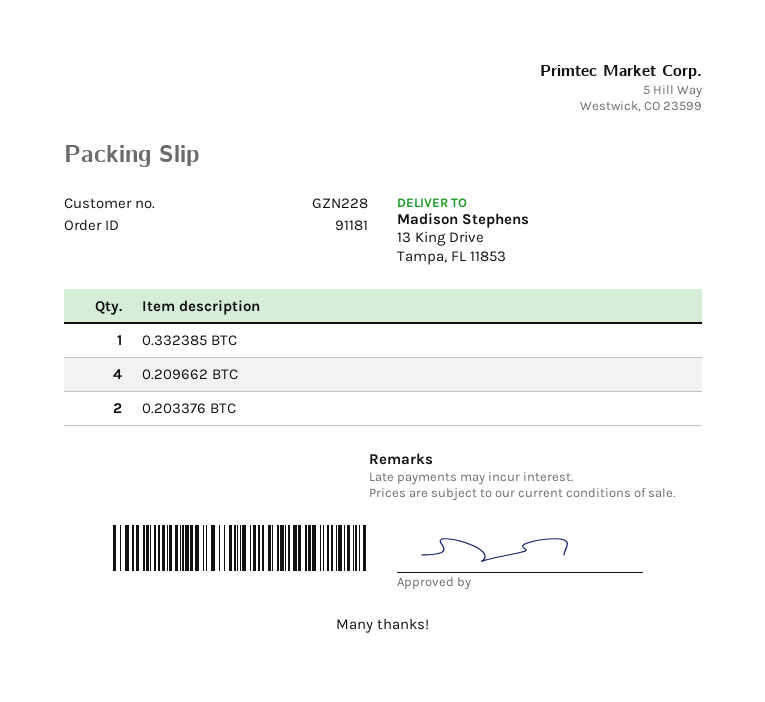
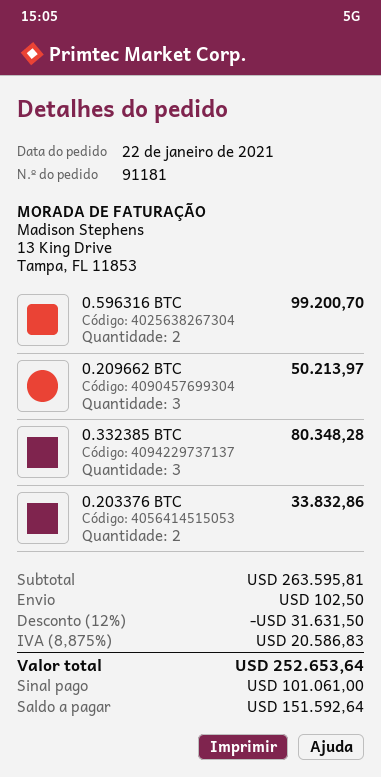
0.332385 BTC: 1 -> 3
0.209662 BTC: 4 -> 3
0.596316 BTC: none -> 2

